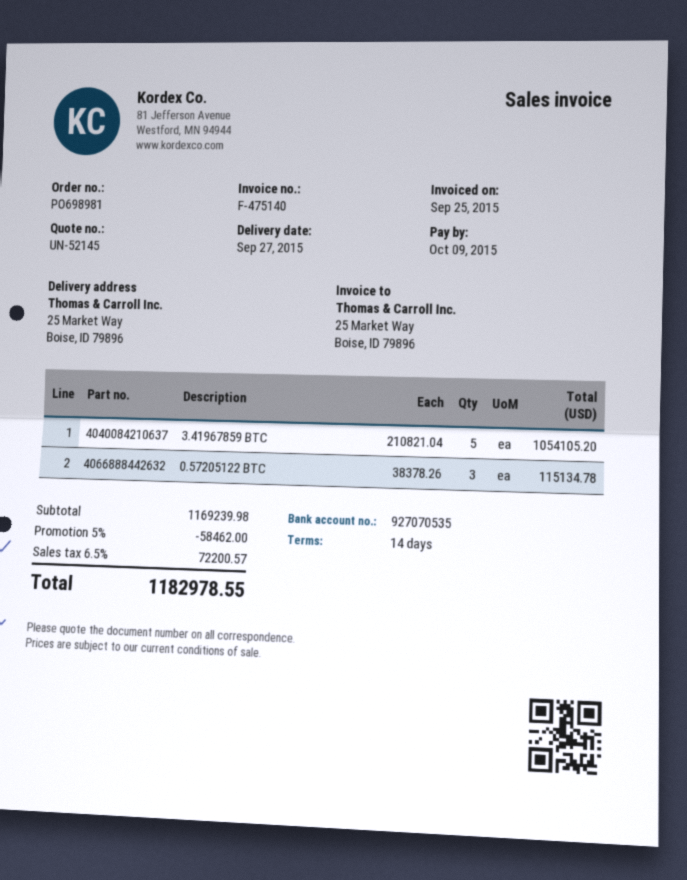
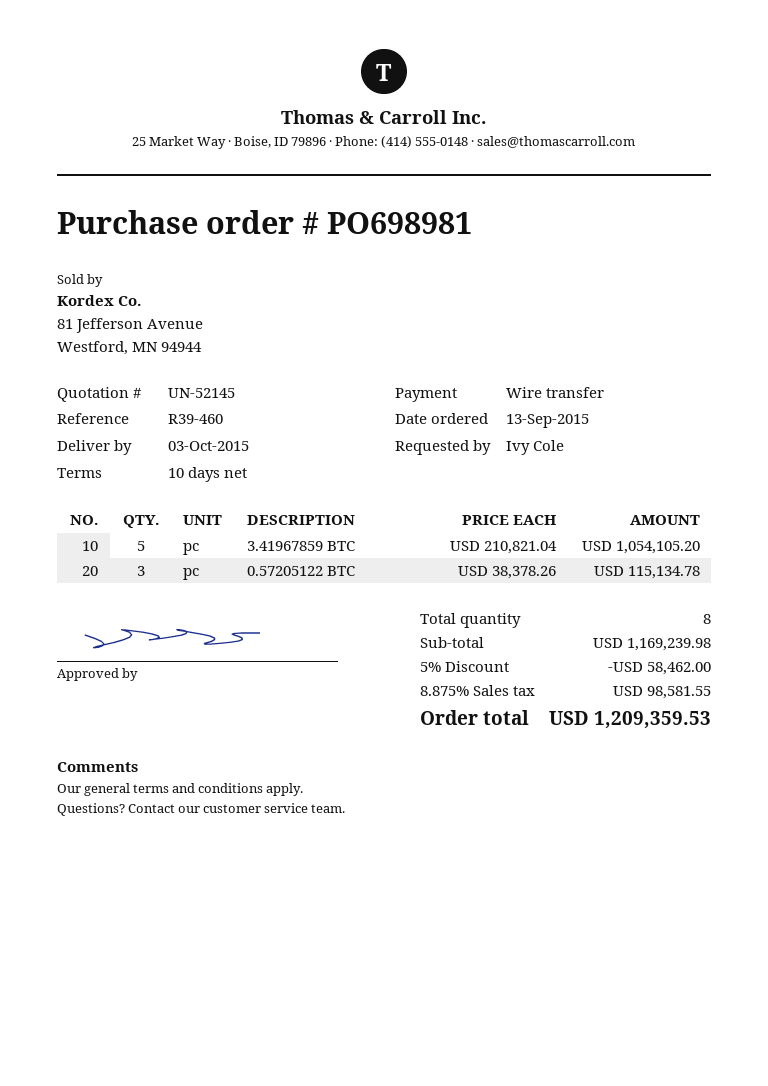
delivery date: 2015-09-27 -> 2015-10-03
payment terms: 14 days -> 10 days
tax: 6.5% = 72200.57 -> 8.875% = 98581.55
total: 1182978.55 -> 1209359.53

